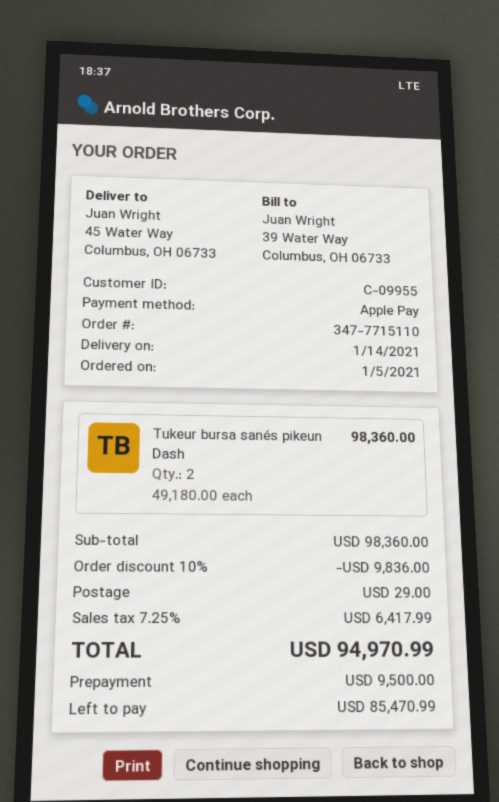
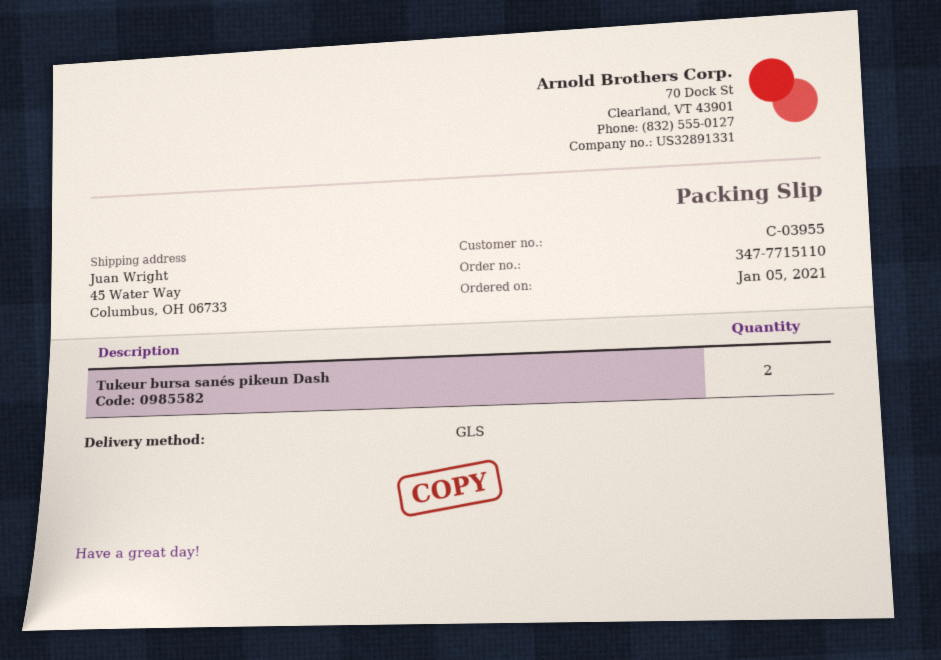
customer number: C-09955 -> C-03955

